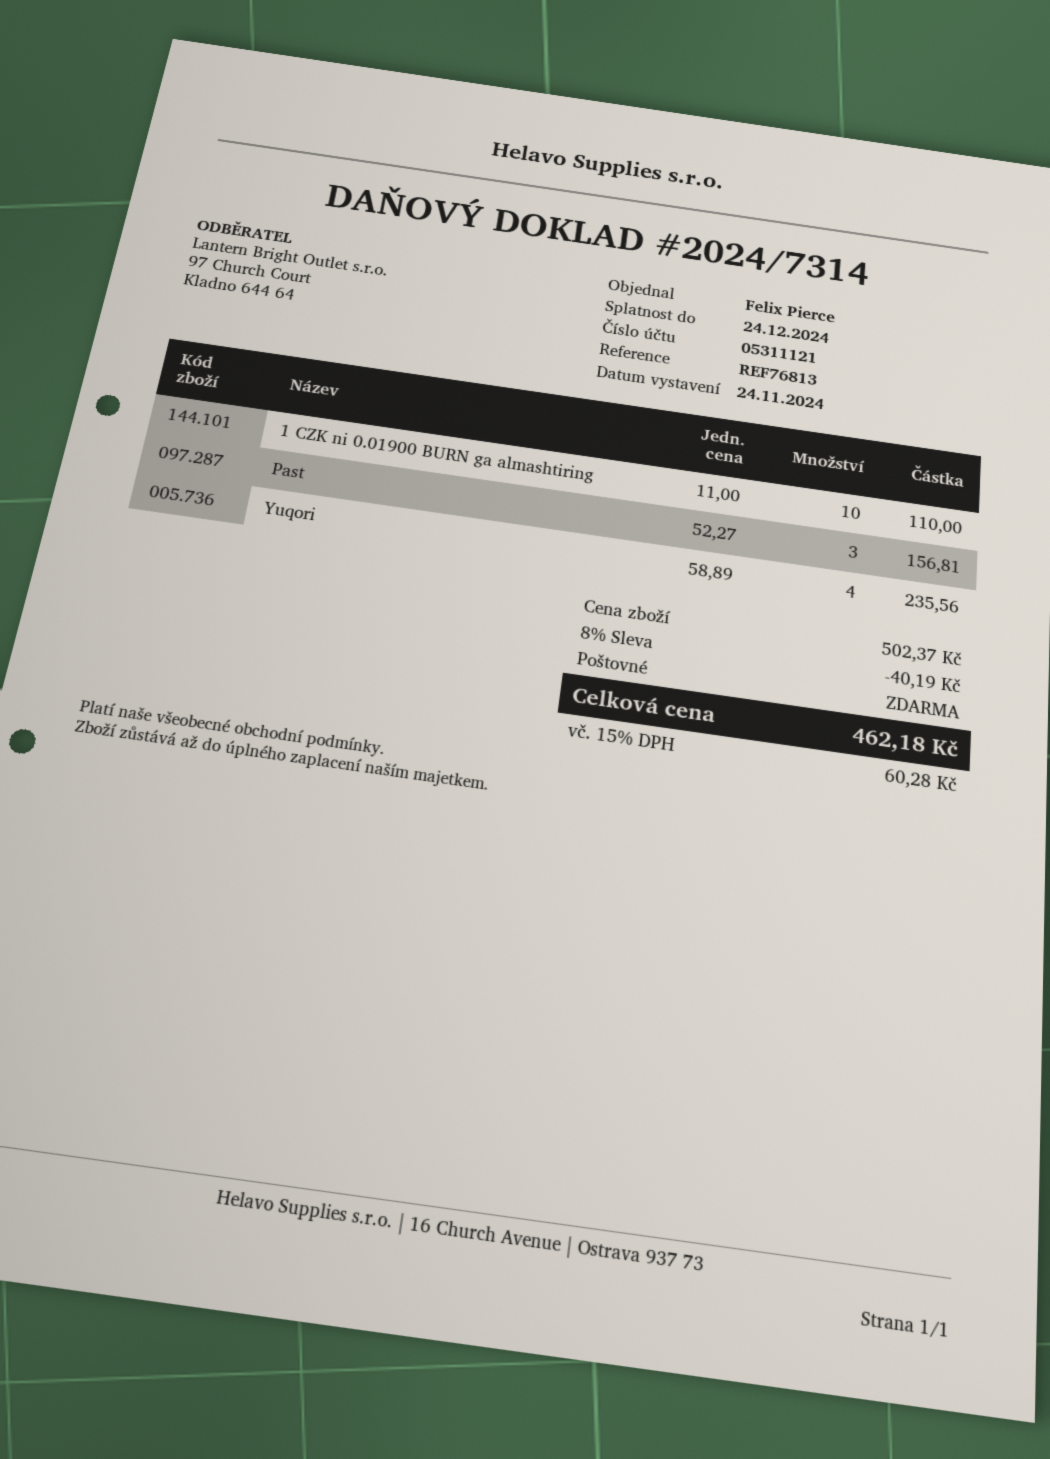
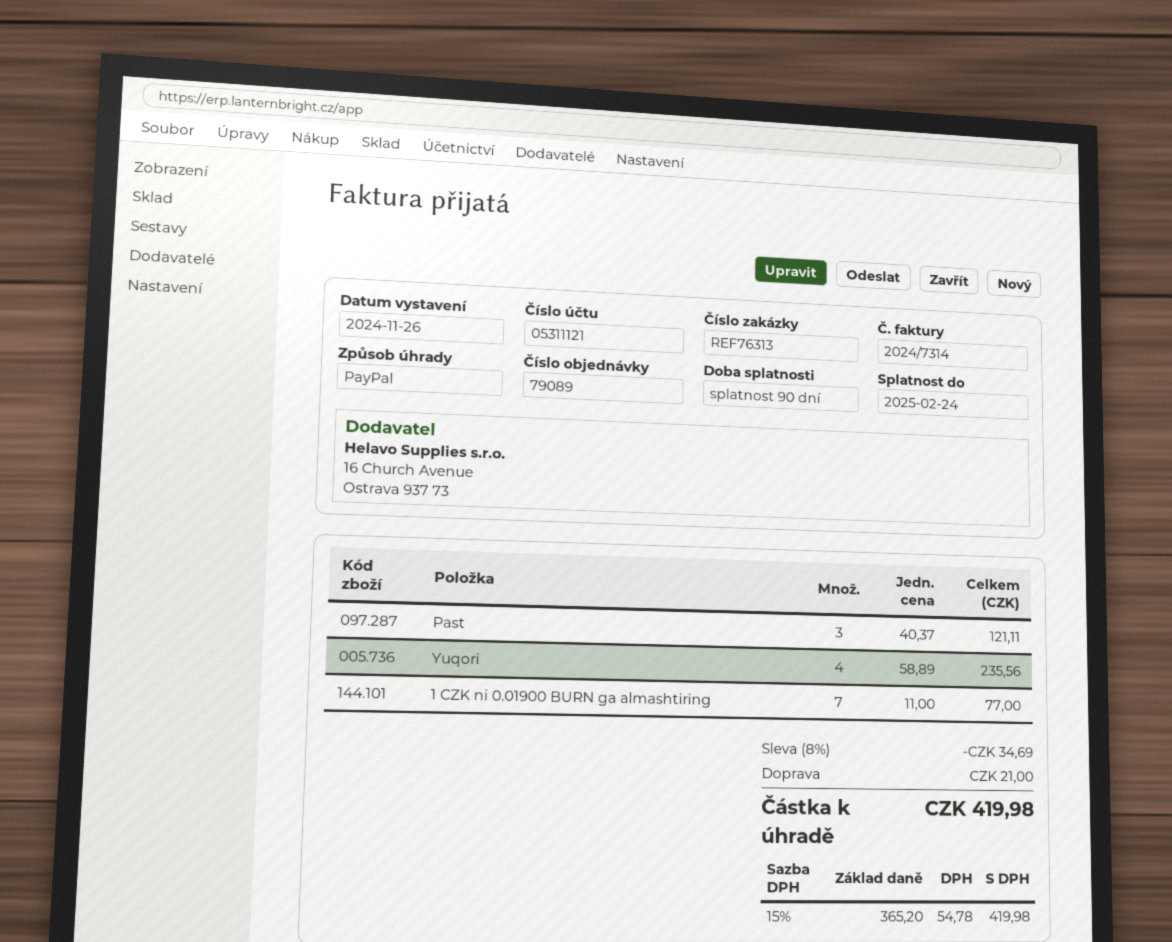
invoice date: 2024-11-24 -> 2024-11-26
due date: 2024-12-24 -> 2025-02-24
reference: REF76813 -> REF76313
1 CZK ni 0.01900 BURN ga almashtiring: 10 x 11.00 = 110.00 -> 7 x 11.00 = 77.00
Past: 3 x 52.27 = 156.81 -> 3 x 40.37 = 121.11
discount: 8% = 40.19 -> 8% = 34.69
shipping: 0.00 -> 21.00
tax: 15% = 60.28 -> 15% = 54.78
total: 462.18 -> 419.98

